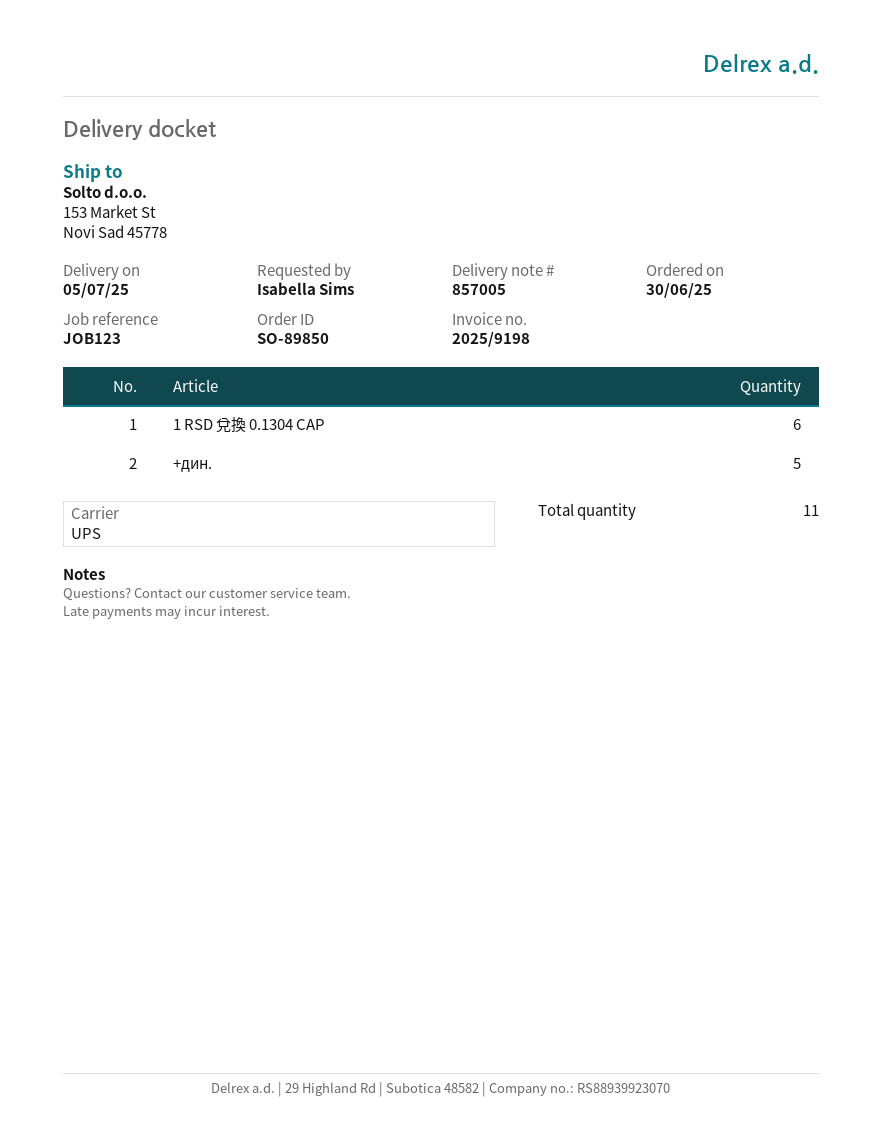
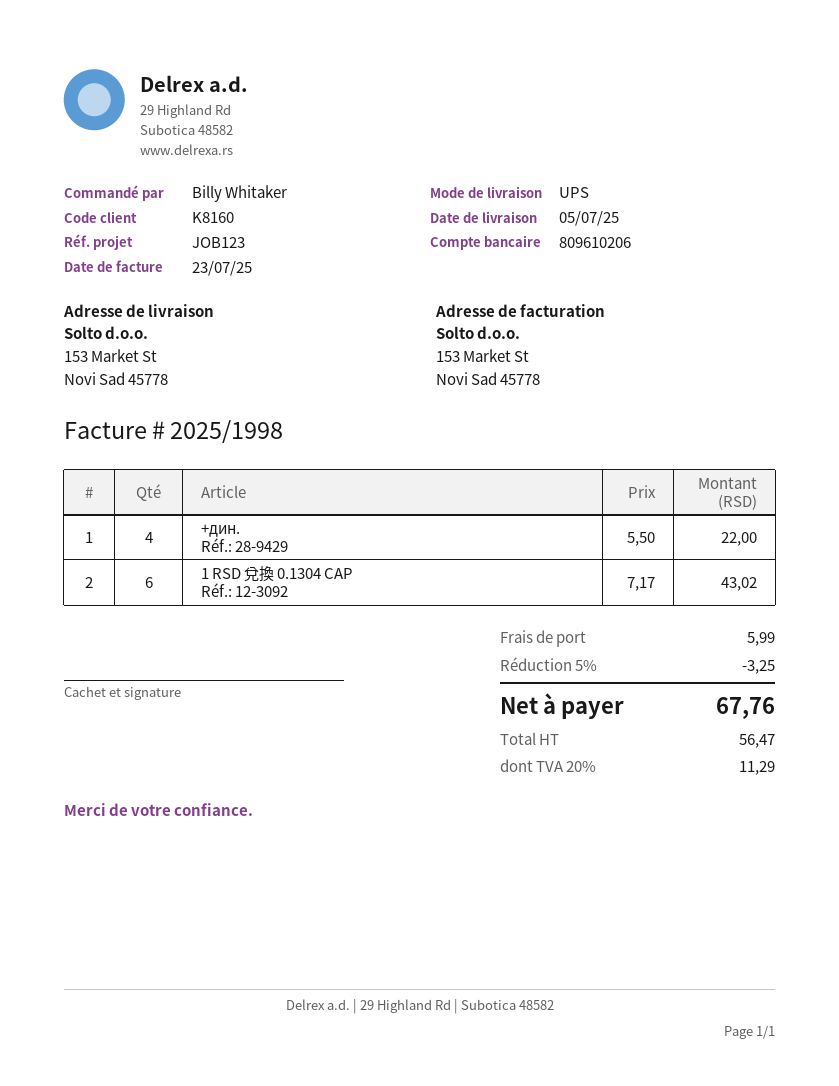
invoice number: 2025/9198 -> 2025/1998
ordered by: Isabella Sims -> Billy Whitaker
+дин.: 5 -> 4

